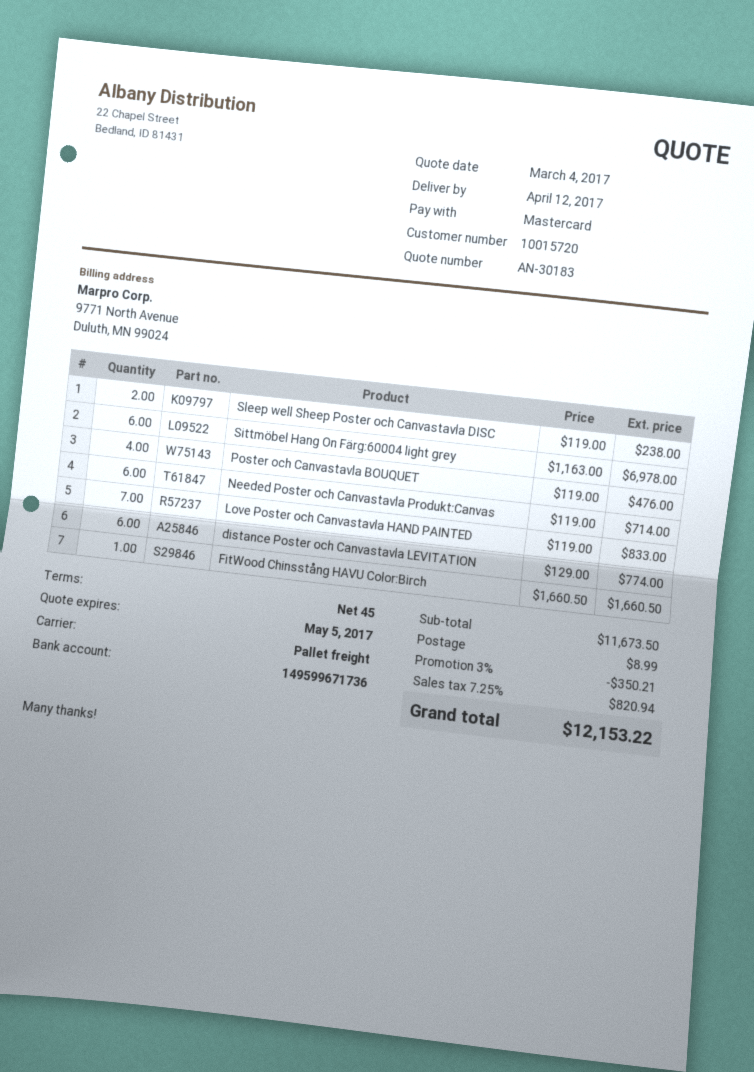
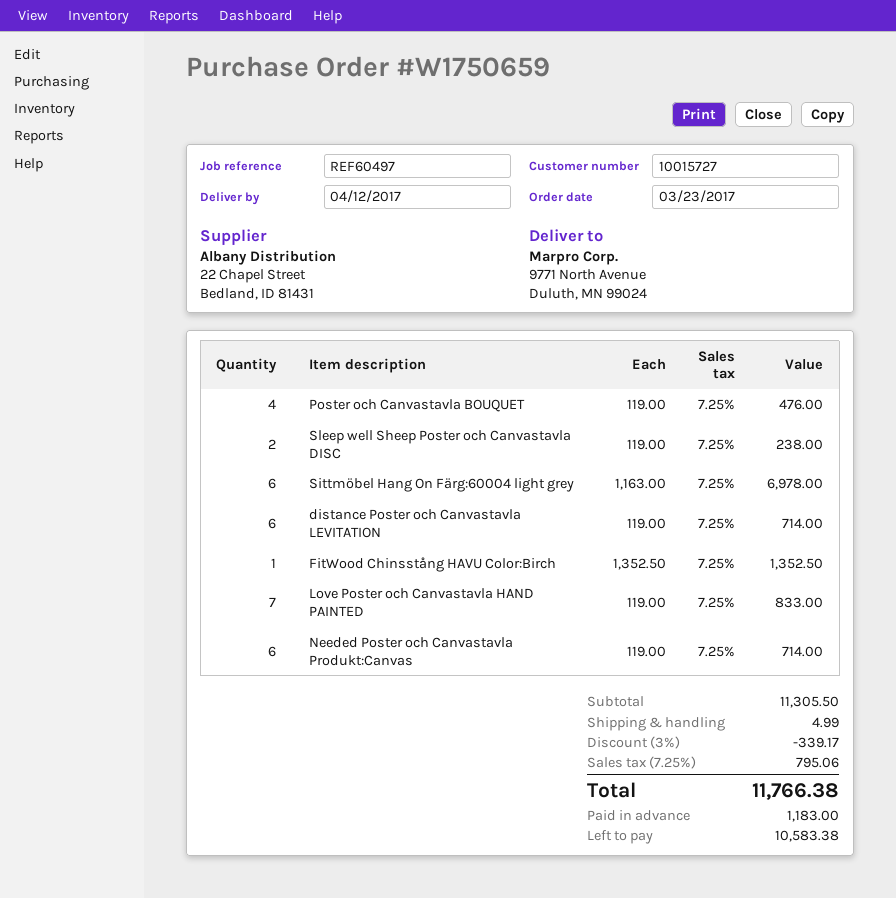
customer number: 10015720 -> 10015727
distance Poster och Canvastavla LEVITATION: 6 x 129.00 = 774.00 -> 6 x 119.00 = 714.00
FitWood Chinsstång HAVU Color:Birch: 1 x 1660.50 = 1660.50 -> 1 x 1352.50 = 1352.50
subtotal: 11673.50 -> 11305.50
discount: 3% = 350.21 -> 3% = 339.17
shipping: 8.99 -> 4.99
tax: 7.25% = 820.94 -> 7.25% = 795.06
total: 12153.22 -> 11766.38

